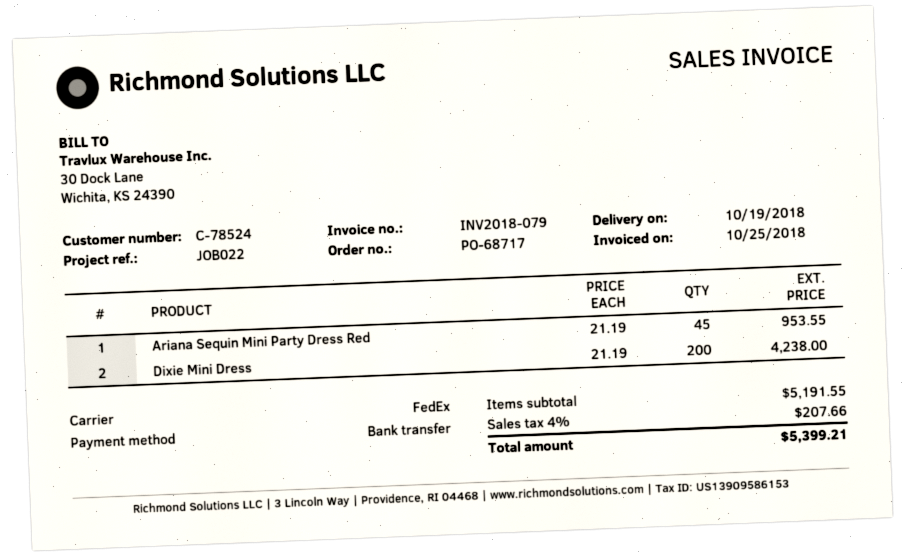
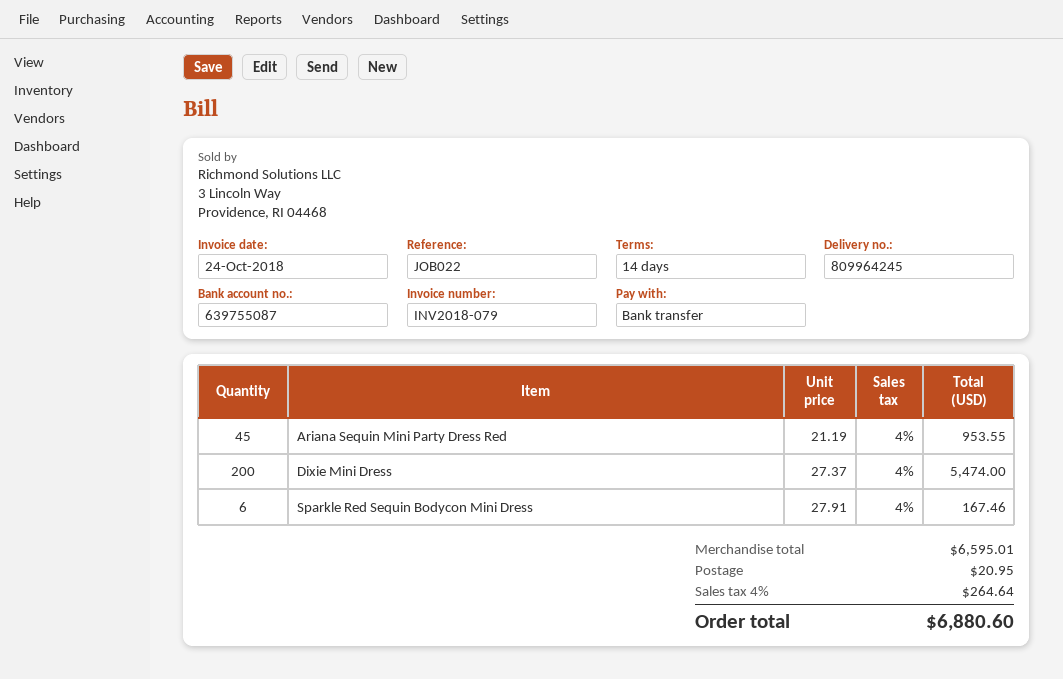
invoice date: 2018-10-25 -> 2018-10-24
Dixie Mini Dress: 200 x 21.19 = 4238.00 -> 200 x 27.37 = 5474.00
Sparkle Red Sequin Bodycon Mini Dress: none -> 6 x 27.91 = 167.46
subtotal: 5191.55 -> 6595.01
shipping: none -> 20.95
tax: 4% = 207.66 -> 4% = 264.64
total: 5399.21 -> 6880.60

